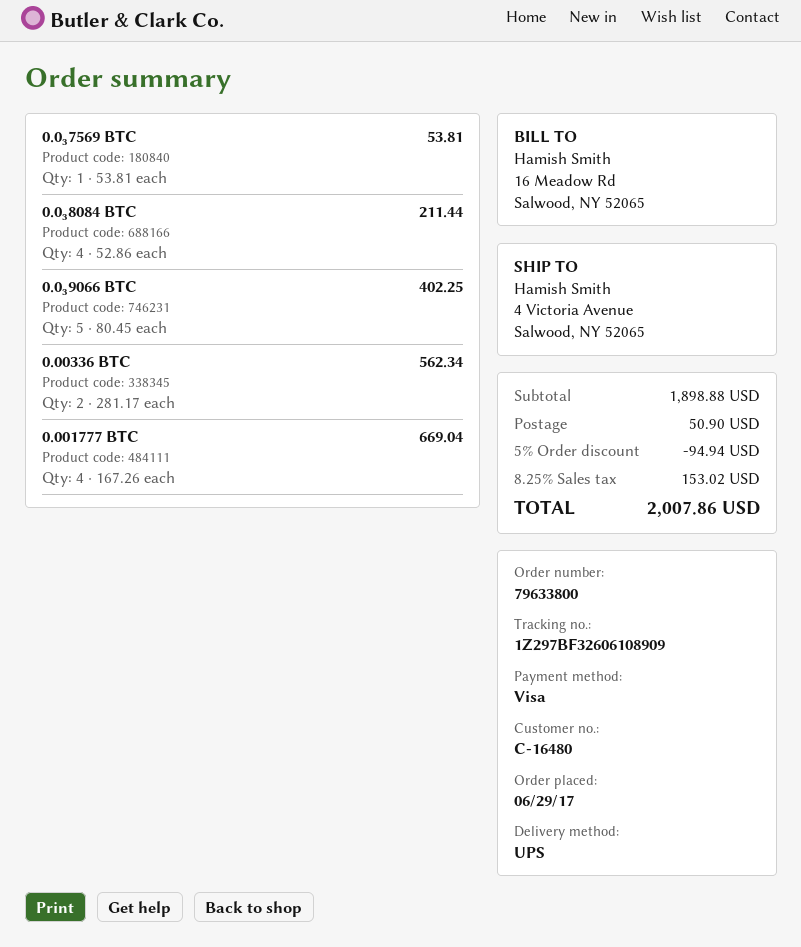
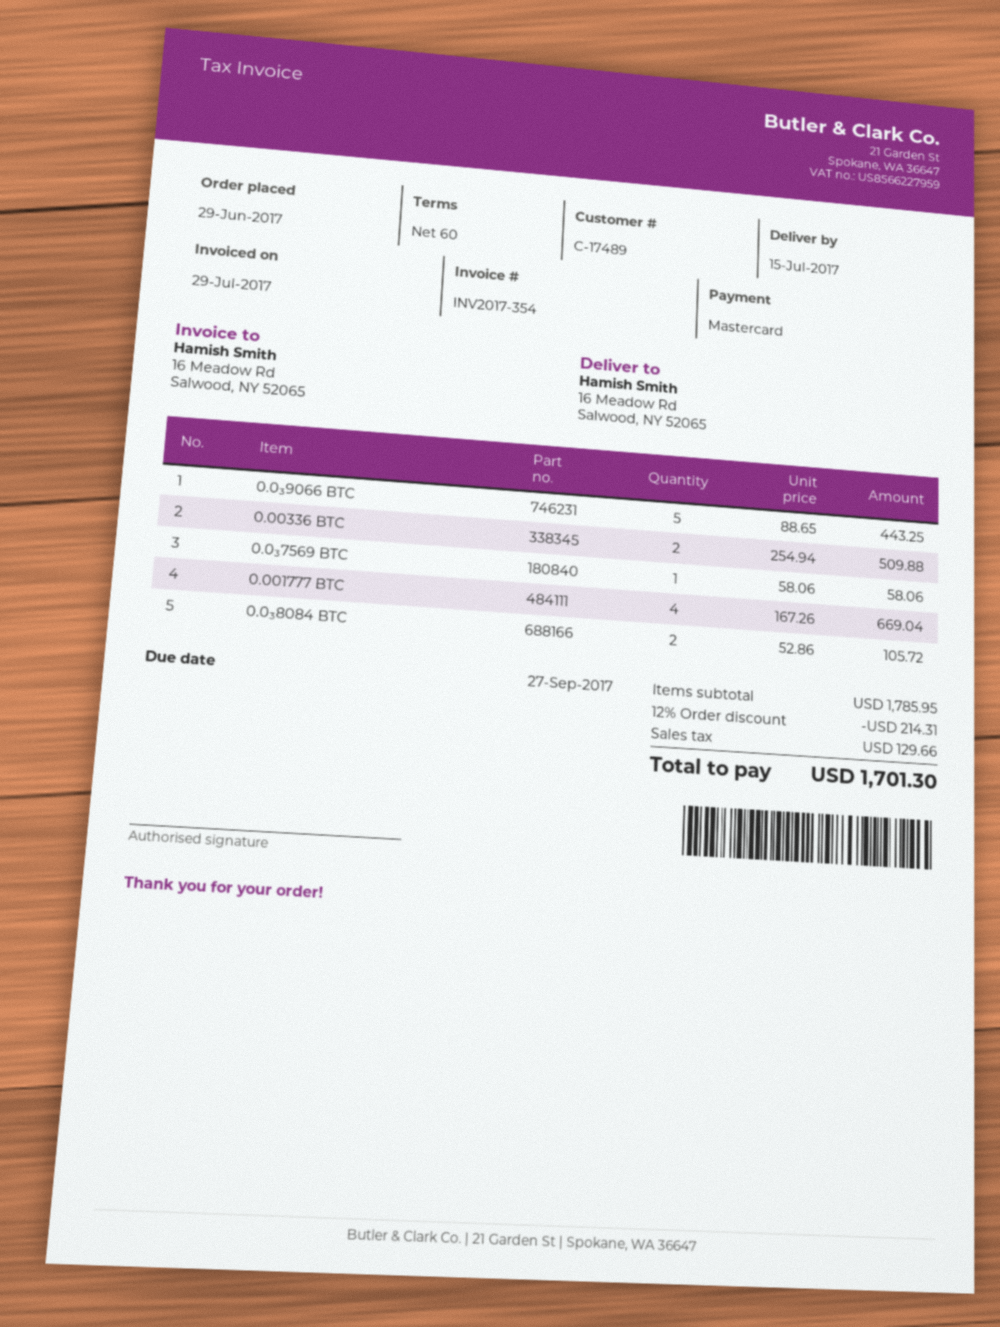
customer number: C-16480 -> C-17489
payment method: Visa -> Mastercard
ship to: 4 Victoria Avenue, Salwood, NY 52065 -> 16 Meadow Rd, Salwood, NY 52065
0.0₃7569 BTC: 1 x 53.81 = 53.81 -> 1 x 58.06 = 58.06
0.0₃8084 BTC: 4 x 52.86 = 211.44 -> 2 x 52.86 = 105.72
0.0₃9066 BTC: 5 x 80.45 = 402.25 -> 5 x 88.65 = 443.25
0.00336 BTC: 2 x 281.17 = 562.34 -> 2 x 254.94 = 509.88
subtotal: 1898.88 -> 1785.95
discount: 5% = 94.94 -> 12% = 214.31
shipping: 50.90 -> none
tax: 153.02 -> 129.66
total: 2007.86 -> 1701.30

